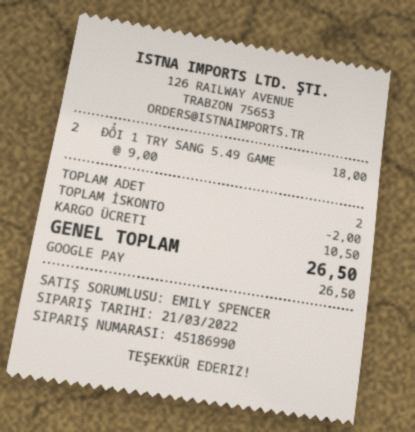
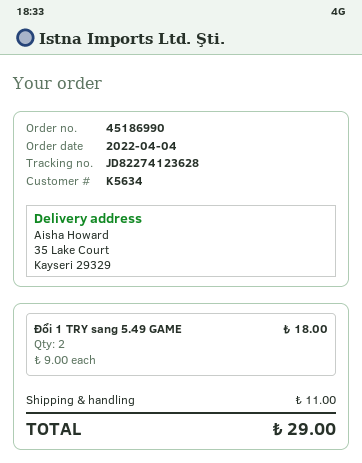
order date: 2022-03-21 -> 2022-04-04
discount: 2.00 -> none
shipping: 10.50 -> 11.00
total: 26.50 -> 29.00

